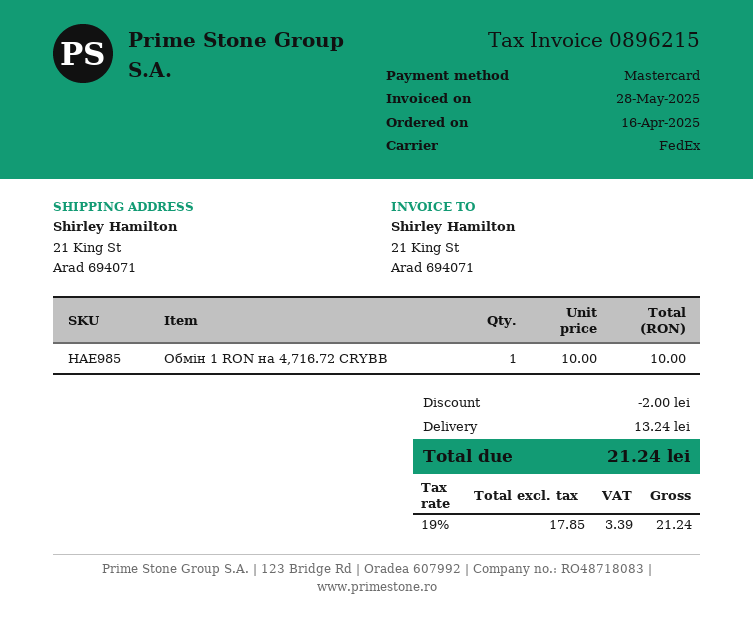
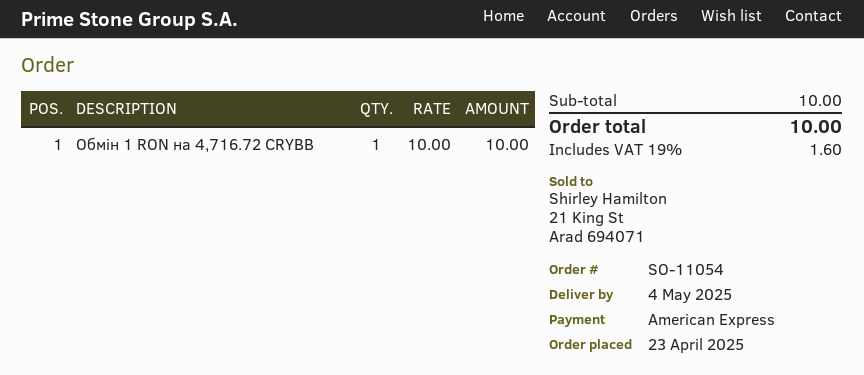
order date: 2025-04-16 -> 2025-04-23
payment method: Mastercard -> American Express
discount: 2.00 -> none
shipping: 13.24 -> none
tax: 19% = 3.39 -> 19% = 1.60
total: 21.24 -> 10.00

